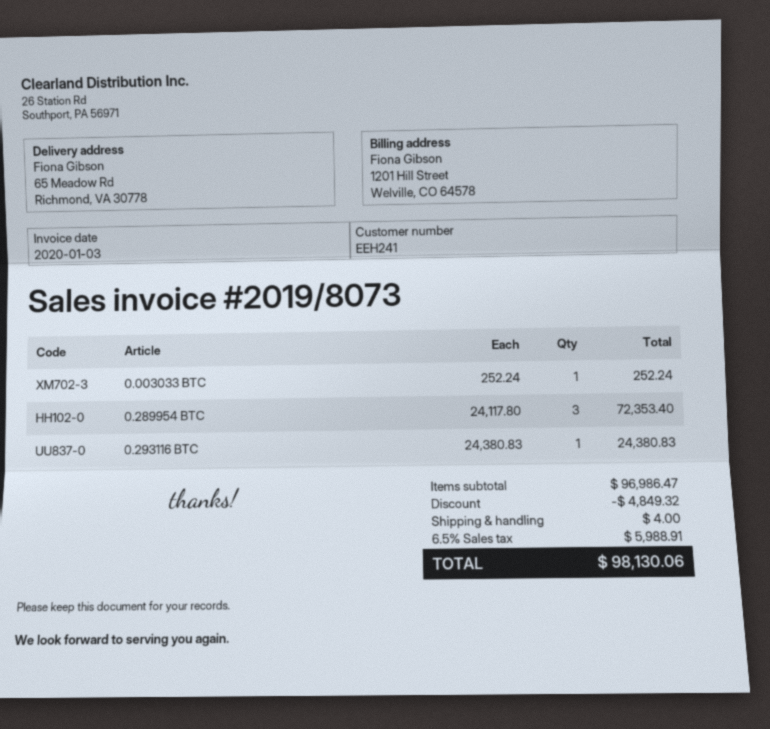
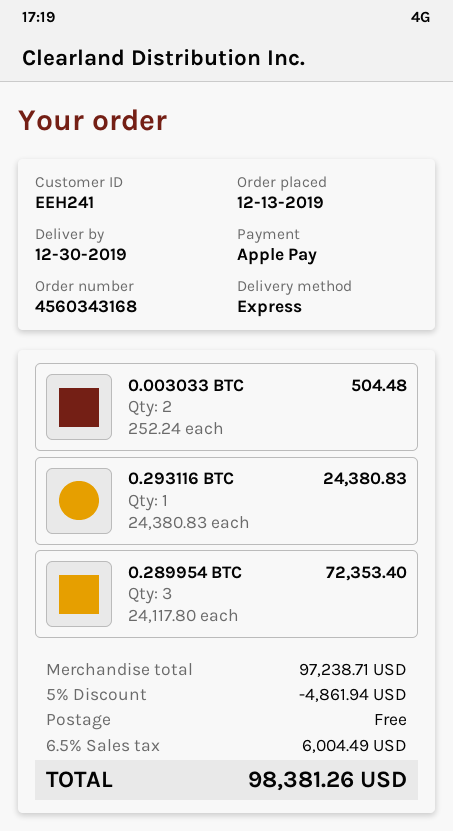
0.003033 BTC: 1 x 252.24 = 252.24 -> 2 x 252.24 = 504.48
subtotal: 96986.47 -> 97238.71
discount: 4849.32 -> 4861.94
shipping: 4.00 -> 0.00
tax: 6.5% = 5988.91 -> 6.5% = 6004.49
total: 98130.06 -> 98381.26

